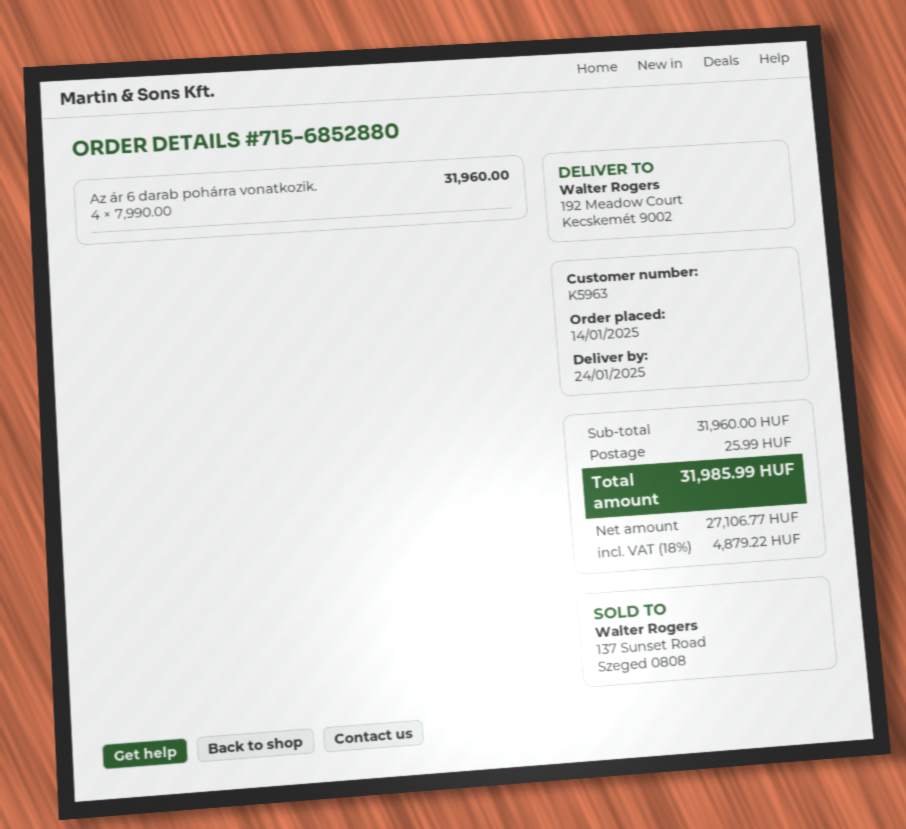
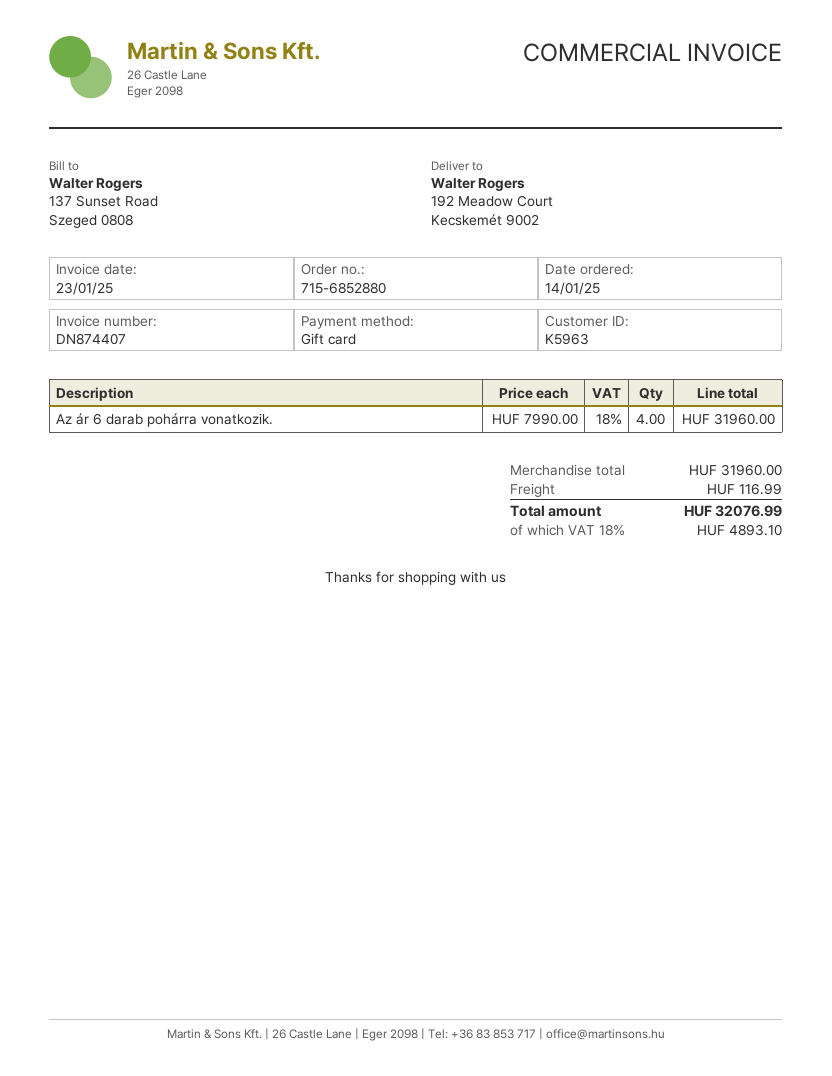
shipping: 25.99 -> 116.99
tax: 18% = 4879.22 -> 18% = 4893.10
total: 31985.99 -> 32076.99

